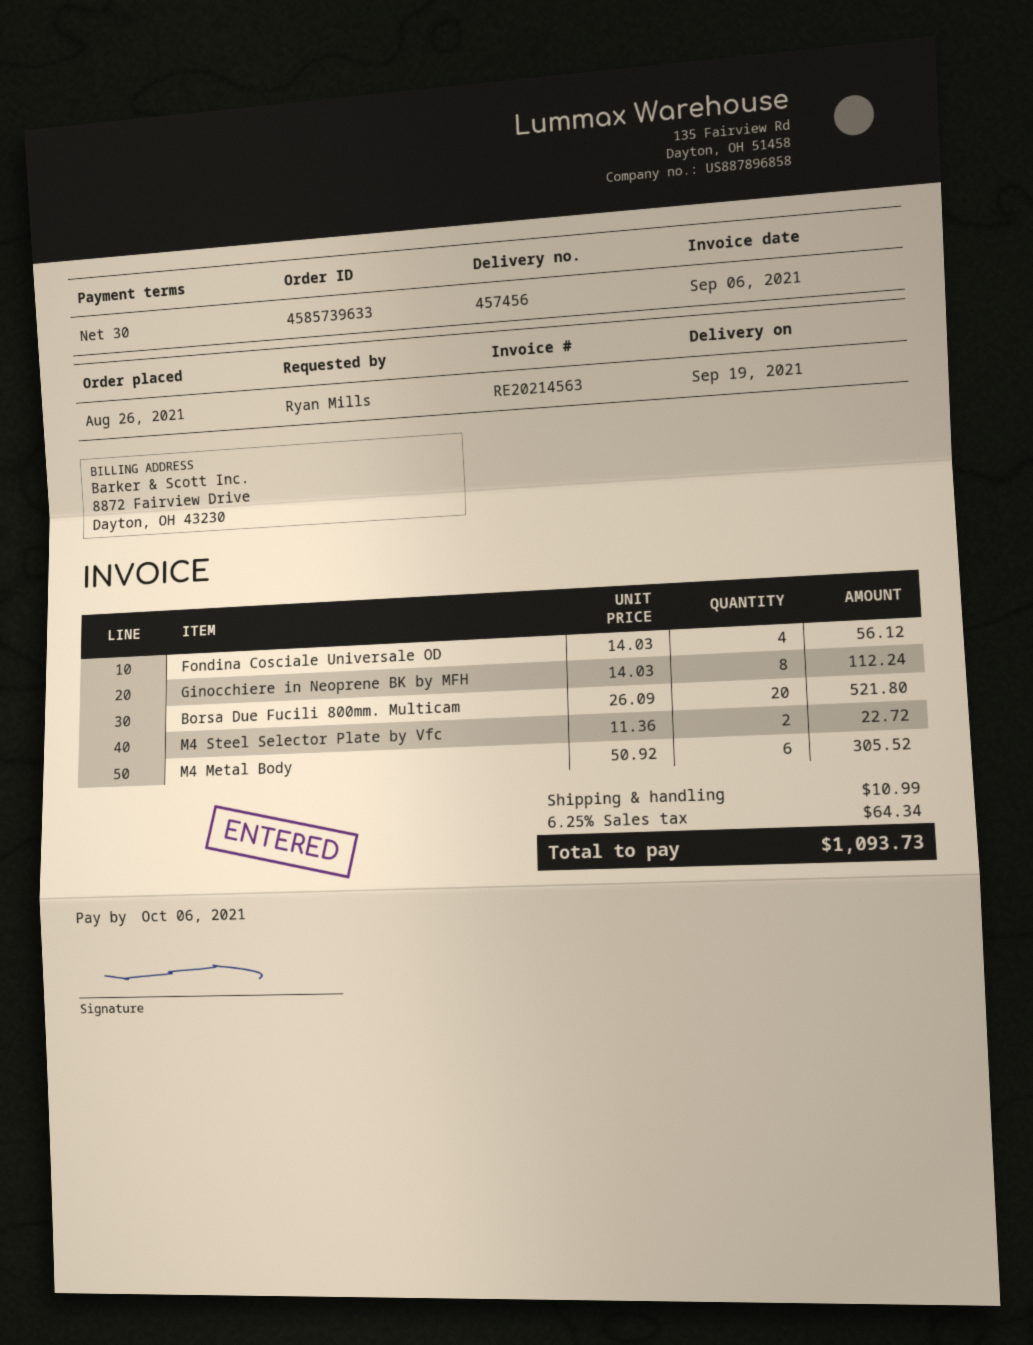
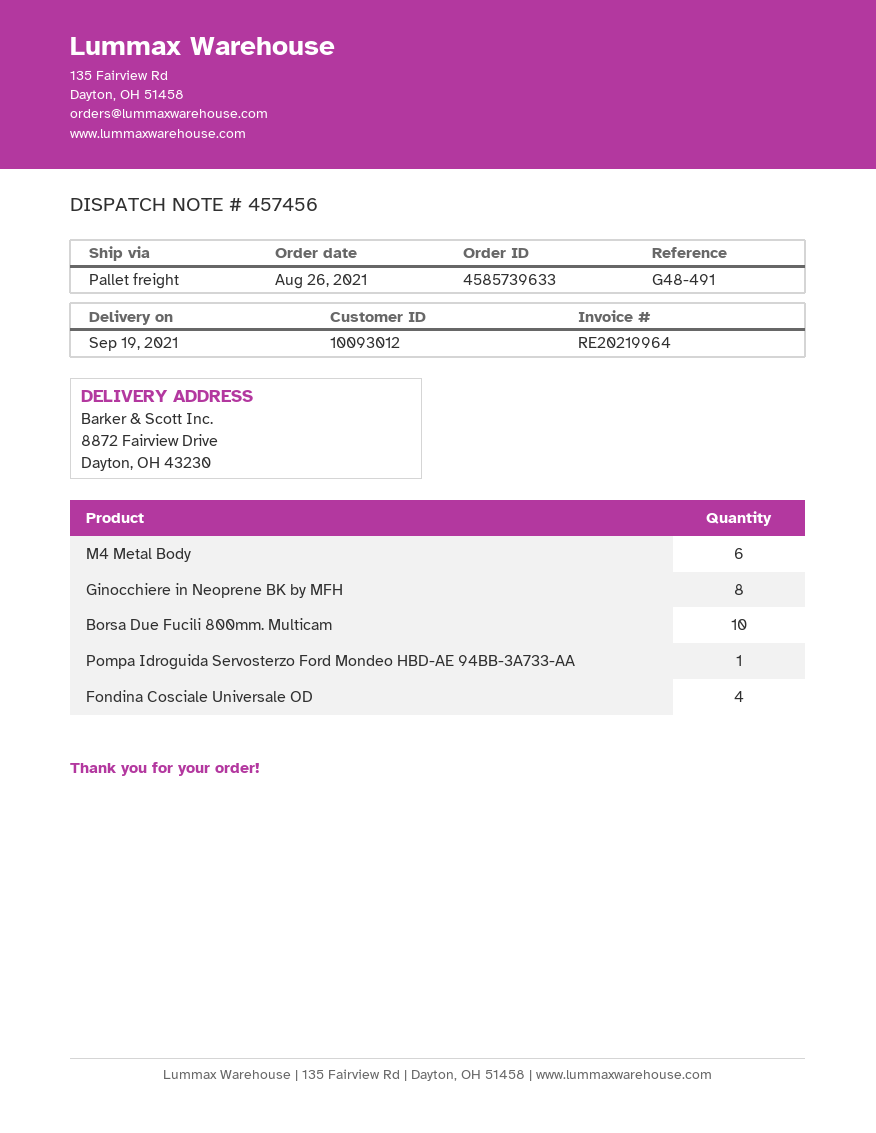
invoice number: RE20214563 -> RE20219964
Borsa Due Fucili 800mm. Multicam: 20 -> 10
M4 Steel Selector Plate by Vfc: 2 -> none
Pompa Idroguida Servosterzo Ford Mondeo HBD-AE 94BB-3A733-AA: none -> 1

